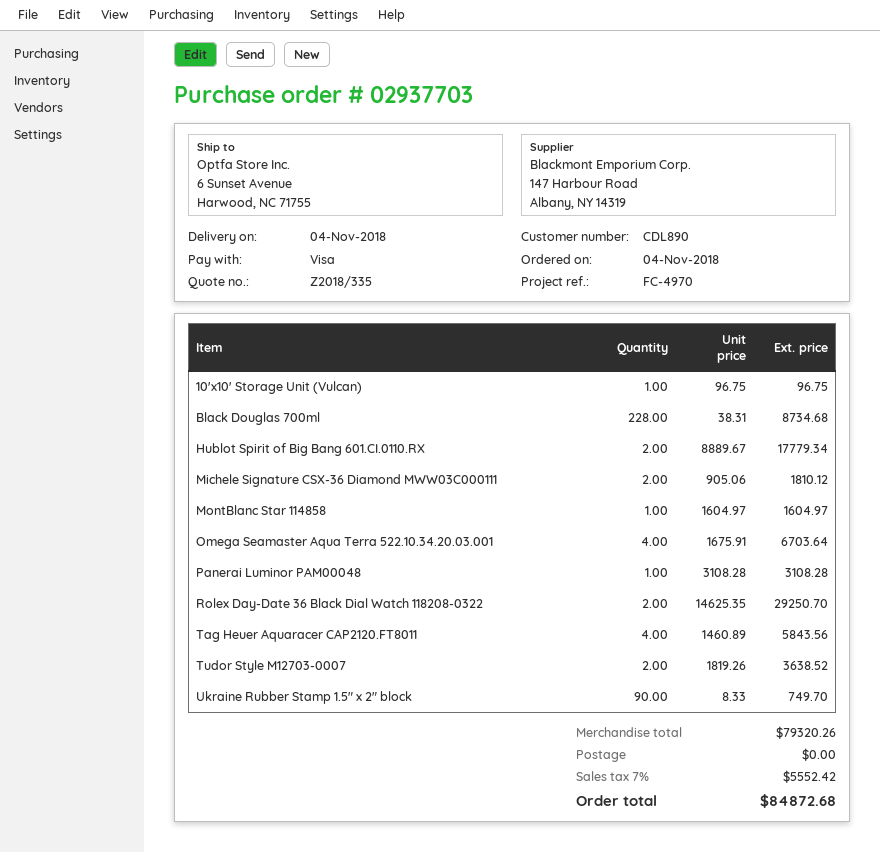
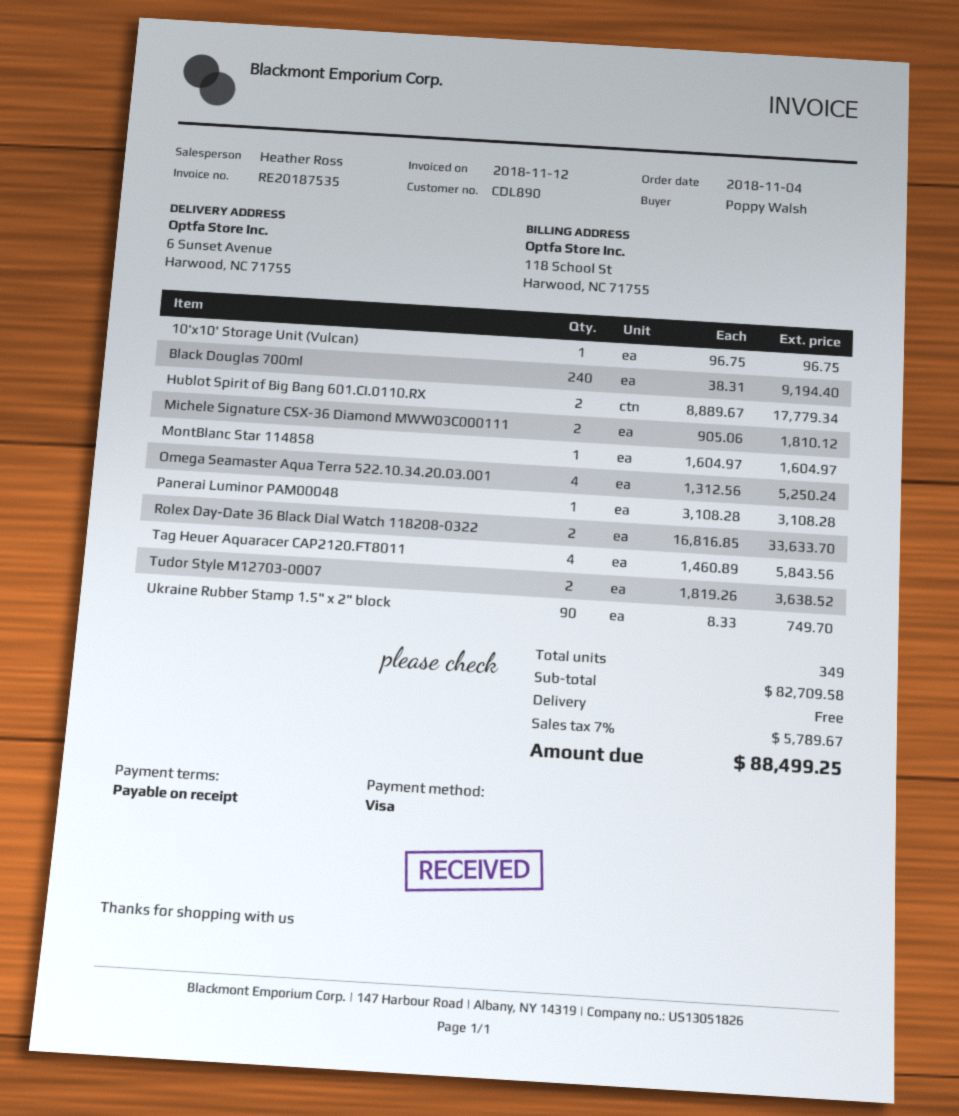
Black Douglas 700ml: 228 x 38.31 = 8734.68 -> 240 x 38.31 = 9194.40
Omega Seamaster Aqua Terra 522.10.34.20.03.001: 4 x 1675.91 = 6703.64 -> 4 x 1312.56 = 5250.24
Rolex Day-Date 36 Black Dial Watch 118208-0322: 2 x 14625.35 = 29250.70 -> 2 x 16816.85 = 33633.70
subtotal: 79320.26 -> 82709.58
tax: 7% = 5552.42 -> 7% = 5789.67
total: 84872.68 -> 88499.25

